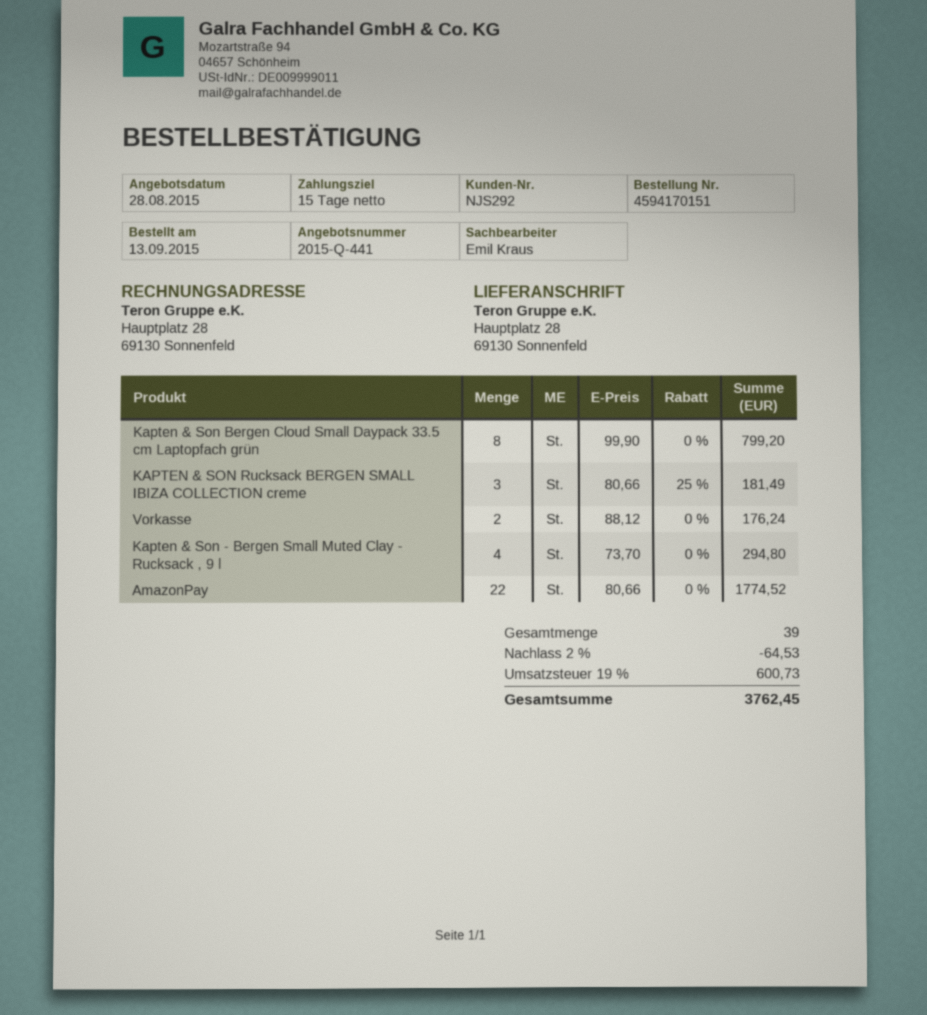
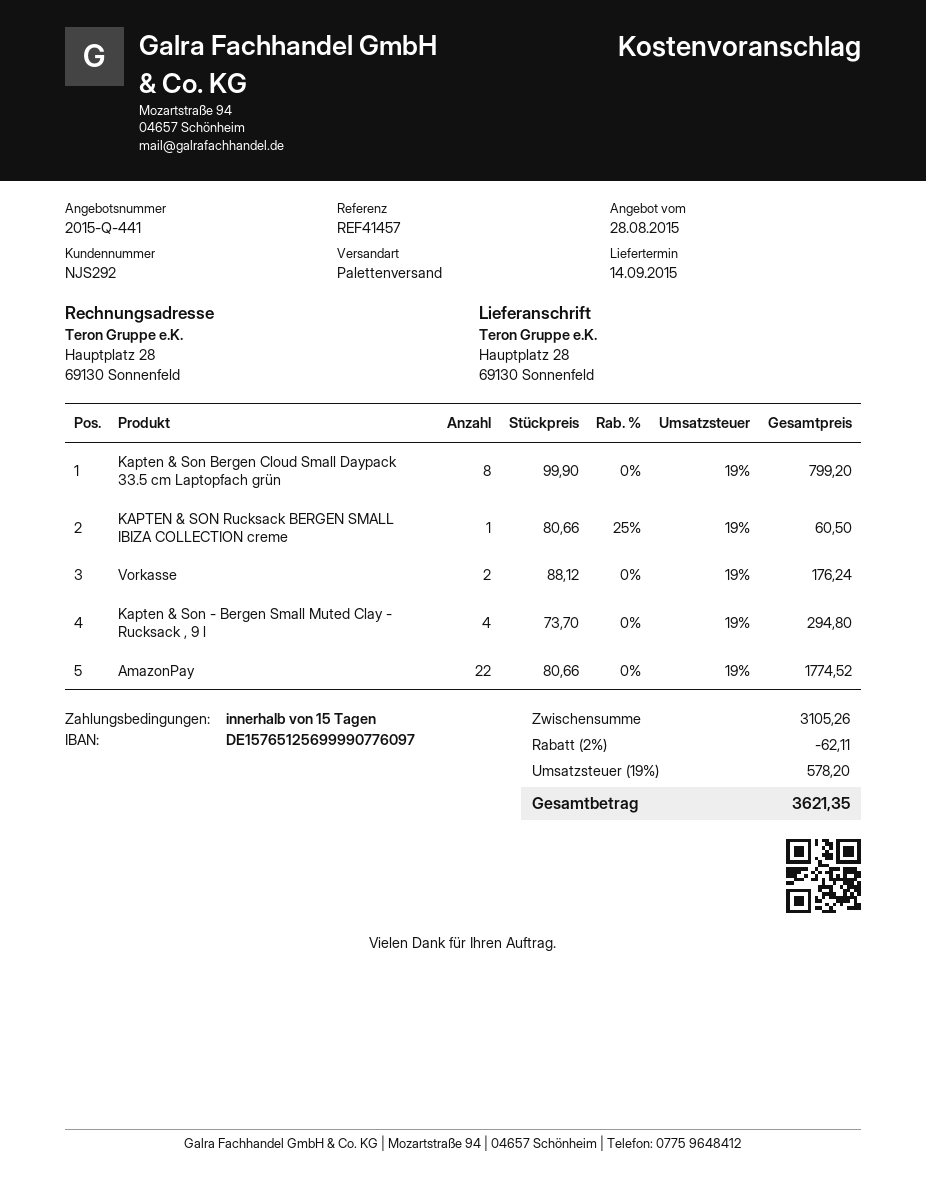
KAPTEN & SON Rucksack BERGEN SMALL IBIZA COLLECTION creme: 3 x 80.66 - 25% = 181.49 -> 1 x 80.66 - 25% = 60.50
discount: 2% = 64.53 -> 2% = 62.11
tax: 19% = 600.73 -> 19% = 578.20
total: 3762.45 -> 3621.35

